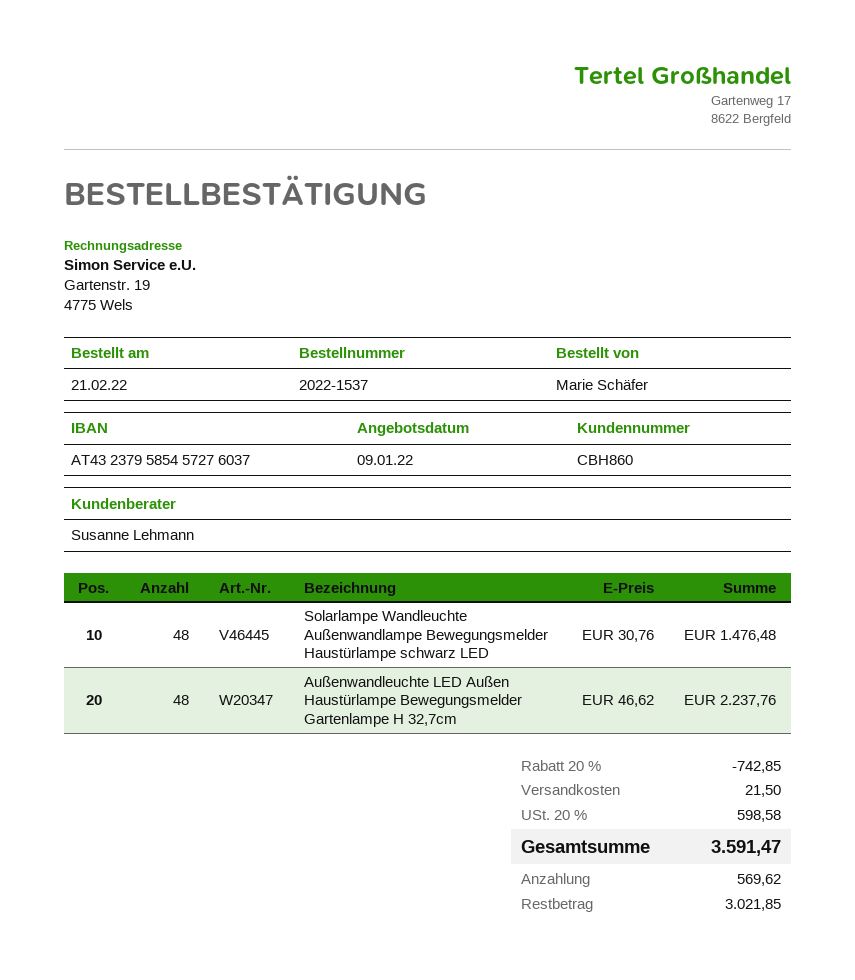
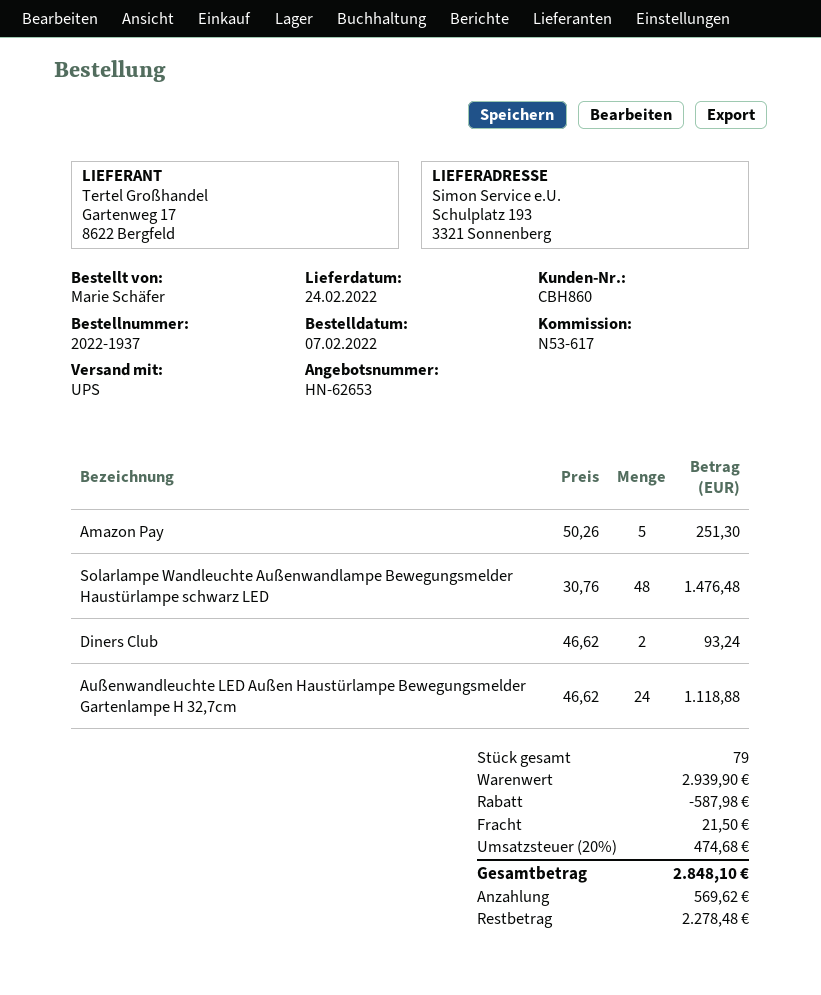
order number: 2022-1537 -> 2022-1937
order date: 2022-02-21 -> 2022-02-07
Außenwandleuchte LED Außen Haustürlampe Bewegungsmelder Gartenlampe H 32,7cm: 48 x 46.62 = 2237.76 -> 24 x 46.62 = 1118.88
Amazon Pay: none -> 5 x 50.26 = 251.30
Diners Club: none -> 2 x 46.62 = 93.24
discount: 742.85 -> 587.98
tax: 20% = 598.58 -> 20% = 474.68
total: 3591.47 -> 2848.10
balance: 3021.85 -> 2278.48

